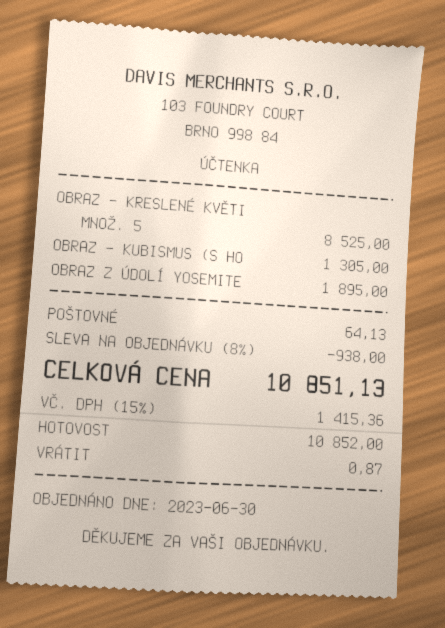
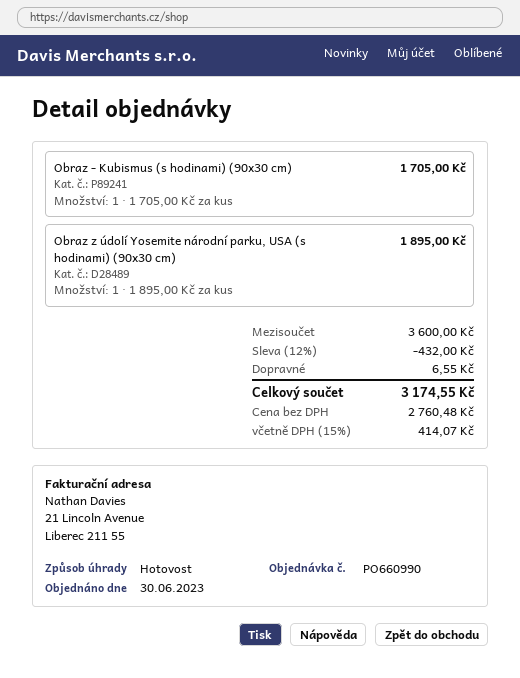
OBRAZ - KRESLENÉ KVĚTI: 5 for 8525.00 -> none
OBRAZ - KUBISMUS (S HO: 1 for 1305.00 -> 1 for 1705.00
discount: 8% = 938.00 -> 12% = 432.00
shipping: 64.13 -> 6.55
tax: 15% = 1415.36 -> 15% = 414.07
total: 10851.13 -> 3174.55

